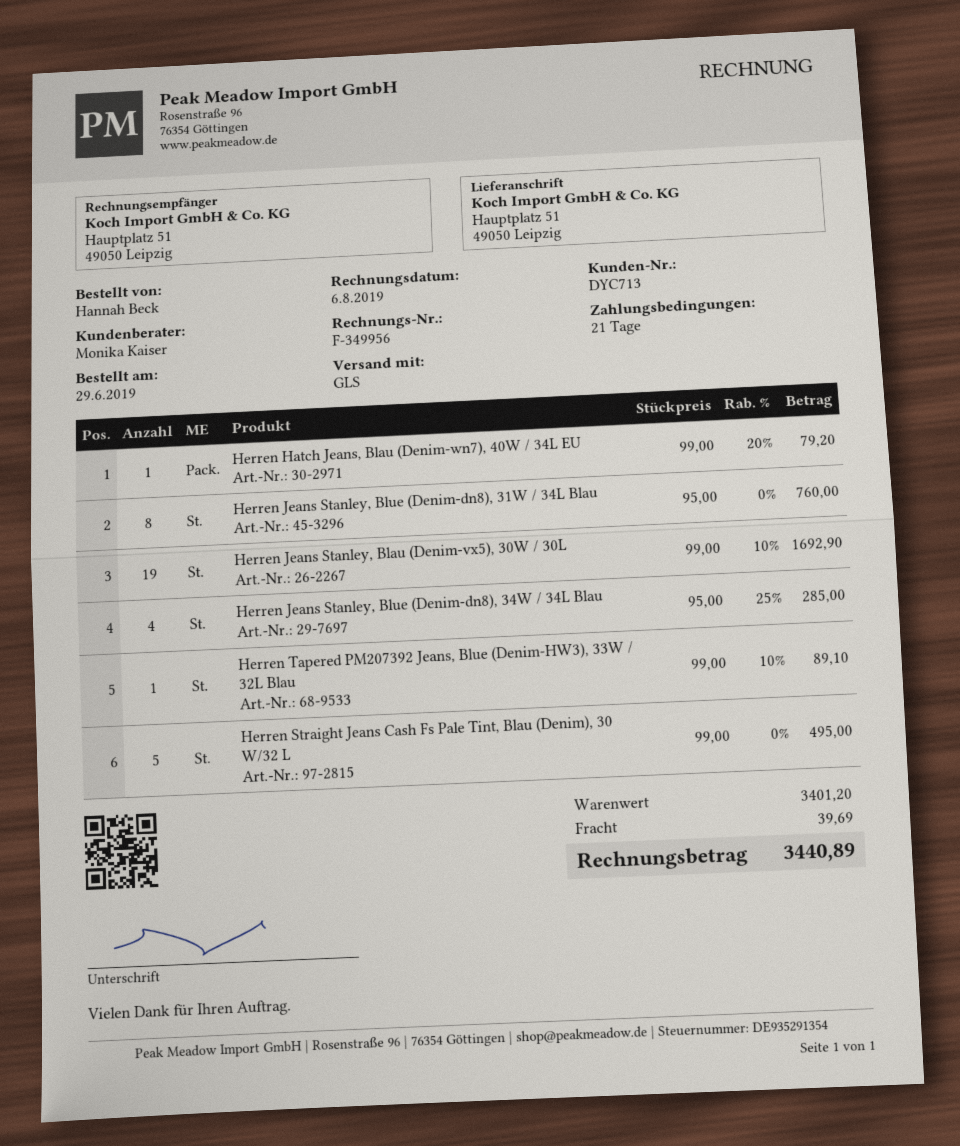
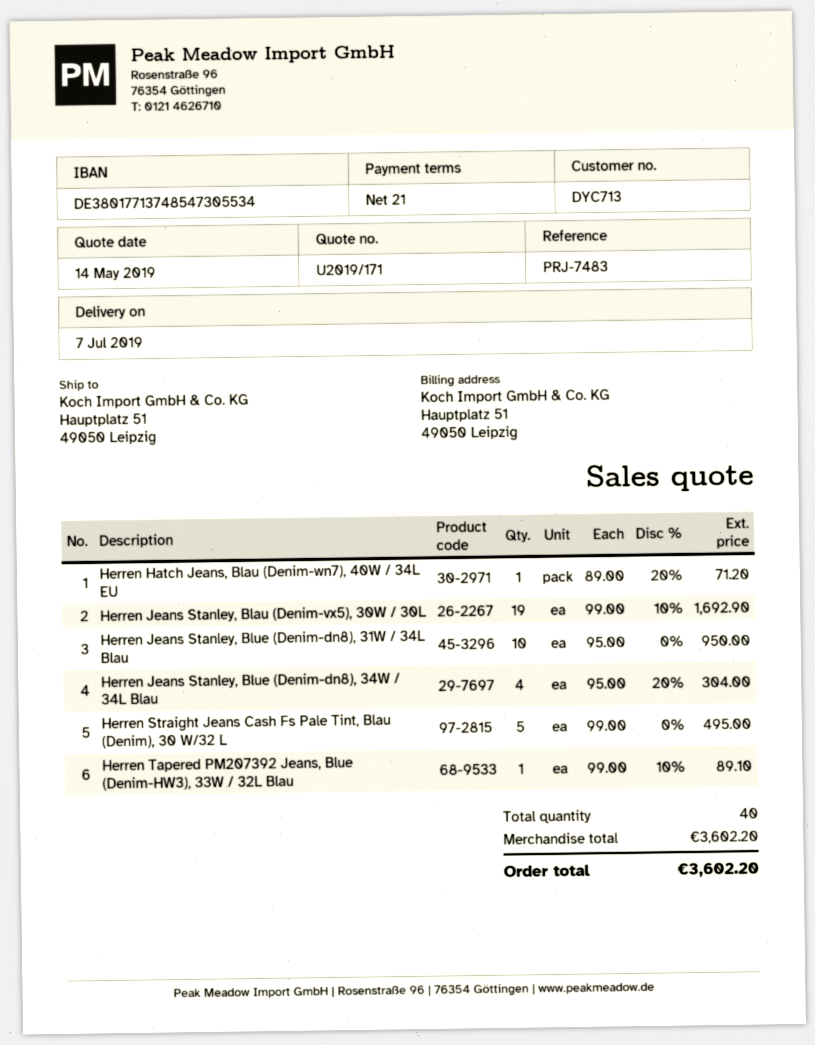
Herren Hatch Jeans, Blau (Denim-wn7), 40W / 34L EU: 1 x 99.00 - 20% = 79.20 -> 1 x 89.00 - 20% = 71.20
Herren Jeans Stanley, Blue (Denim-dn8), 31W / 34L Blau: 8 x 95.00 = 760.00 -> 10 x 95.00 = 950.00
Herren Jeans Stanley, Blue (Denim-dn8), 34W / 34L Blau: 4 x 95.00 - 25% = 285.00 -> 4 x 95.00 - 20% = 304.00
subtotal: 3401.20 -> 3602.20
shipping: 39.69 -> none
total: 3440.89 -> 3602.20

